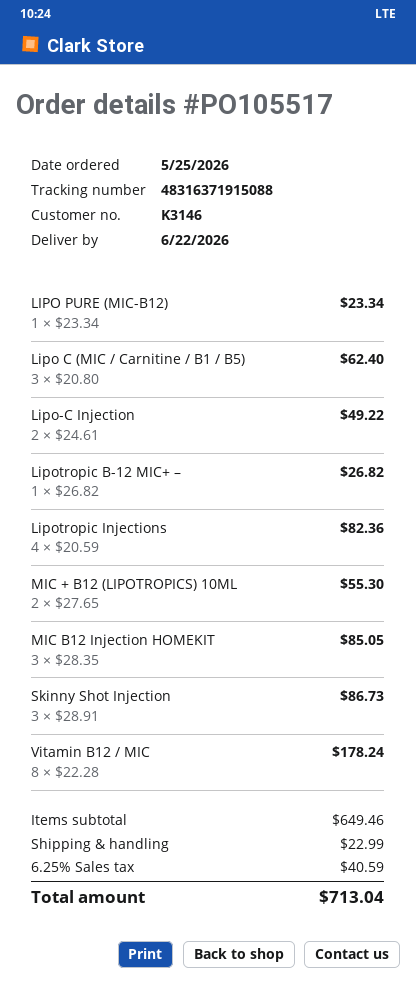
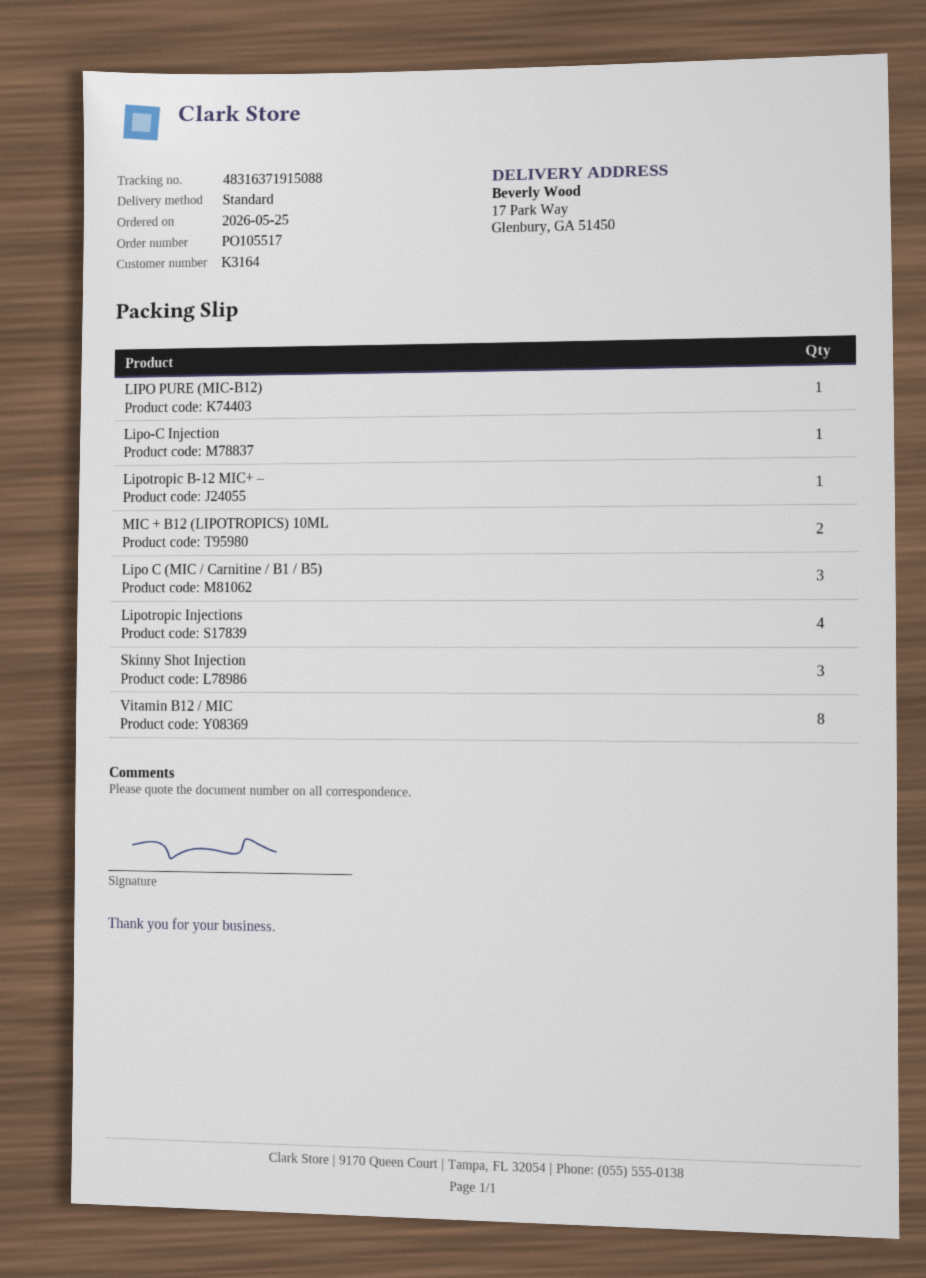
customer number: K3146 -> K3164
Lipo-C Injection: 2 -> 1
MIC B12 Injection HOMEKIT: 3 -> none

